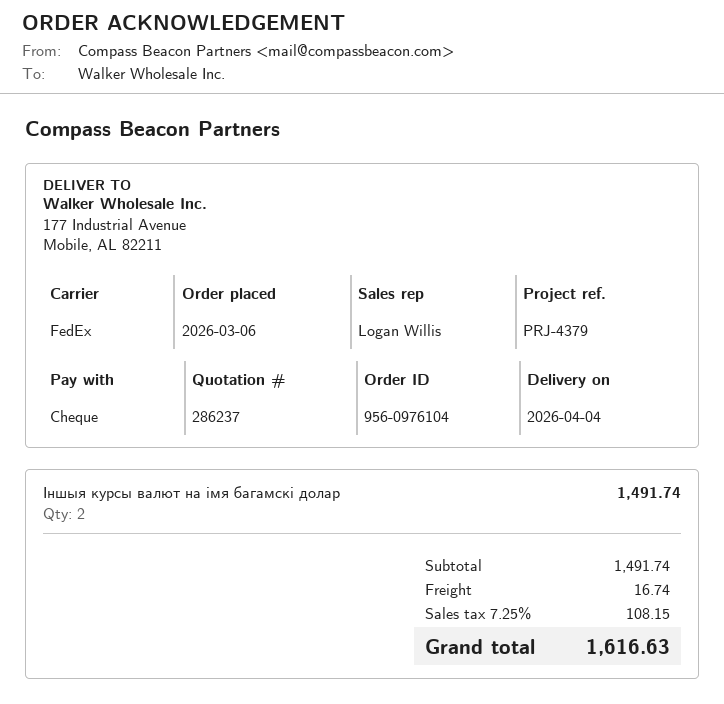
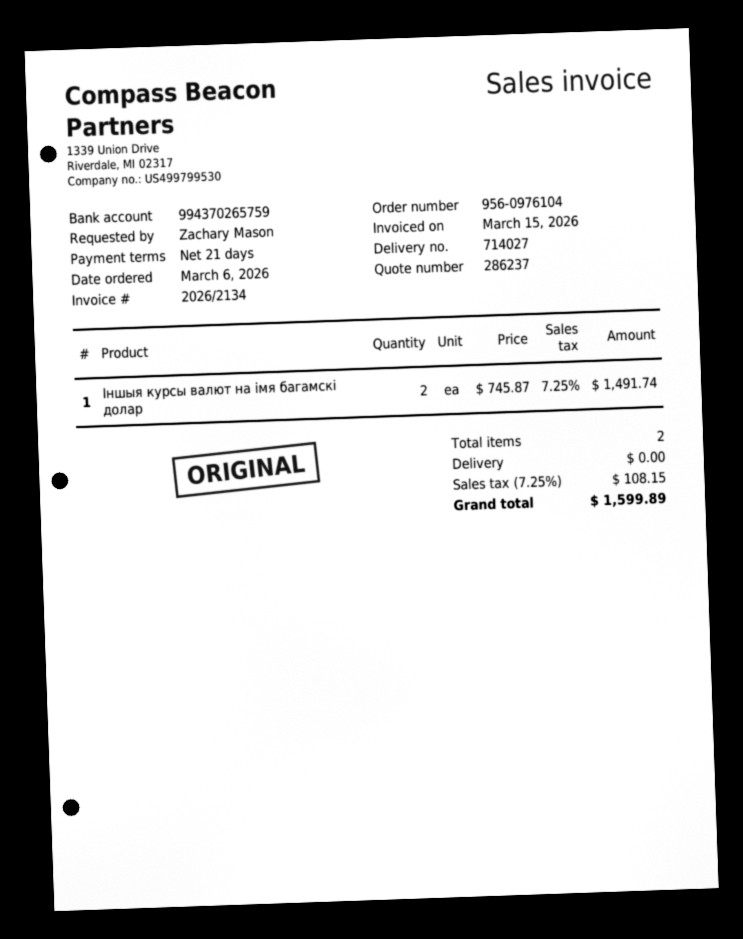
shipping: 16.74 -> 0.00
total: 1616.63 -> 1599.89

